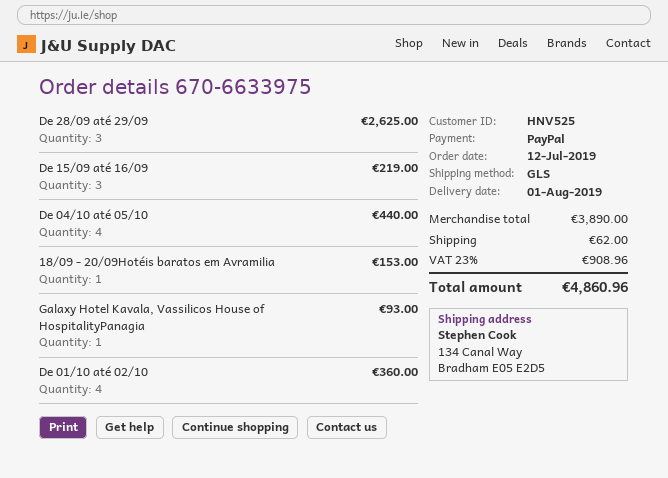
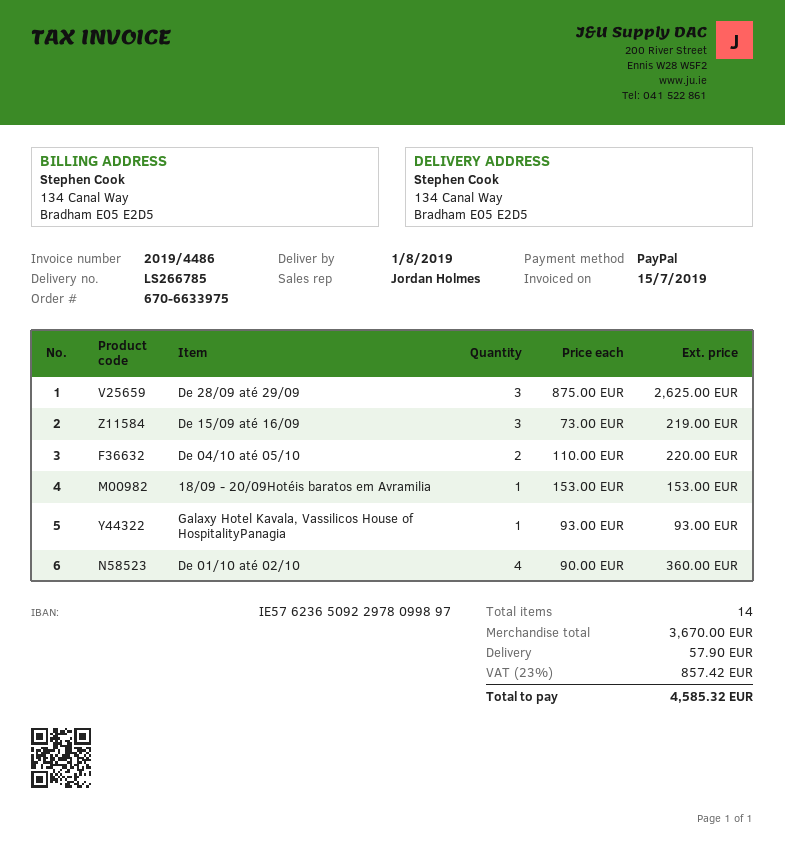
De 04/10 até 05/10: 4 for 440.00 -> 2 for 220.00
subtotal: 3890.00 -> 3670.00
shipping: 62.00 -> 57.90
tax: 23% = 908.96 -> 23% = 857.42
total: 4860.96 -> 4585.32

